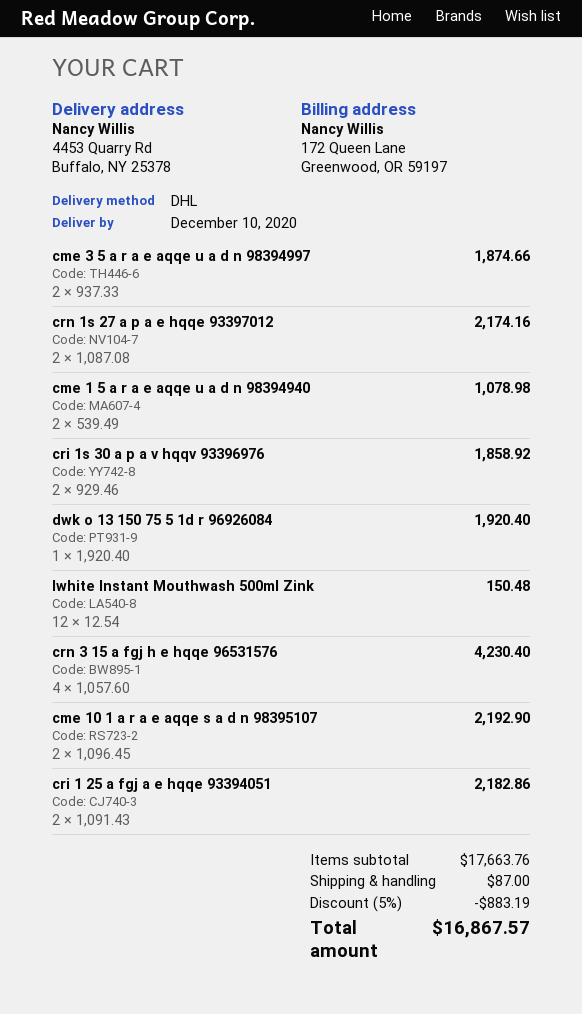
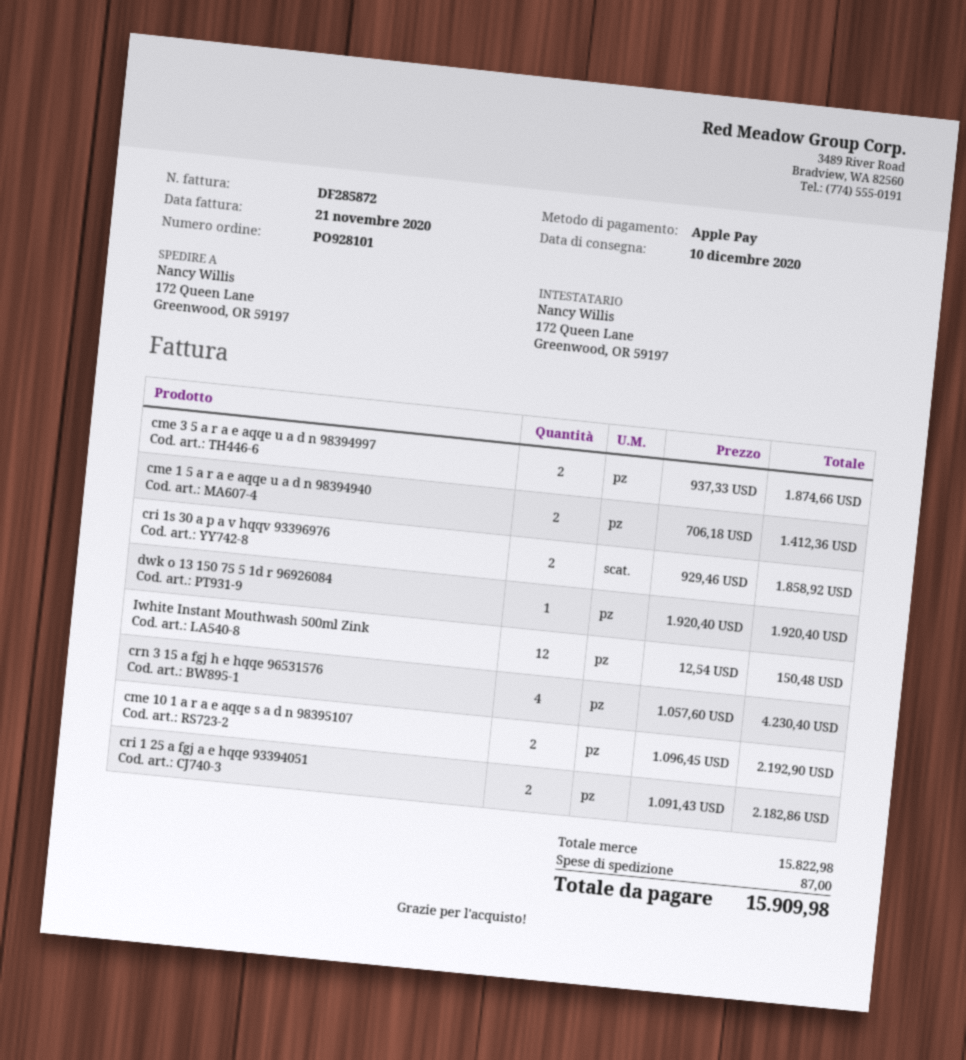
ship to: 4453 Quarry Rd, Buffalo, NY 25378 -> 172 Queen Lane, Greenwood, OR 59197
crn 1s 27 a p a e hqqe 93397012: 2 x 1087.08 = 2174.16 -> none
cme 1 5 a r a e aqqe u a d n 98394940: 2 x 539.49 = 1078.98 -> 2 x 706.18 = 1412.36
subtotal: 17663.76 -> 15822.98
discount: 5% = 883.19 -> none
total: 16867.57 -> 15909.98

